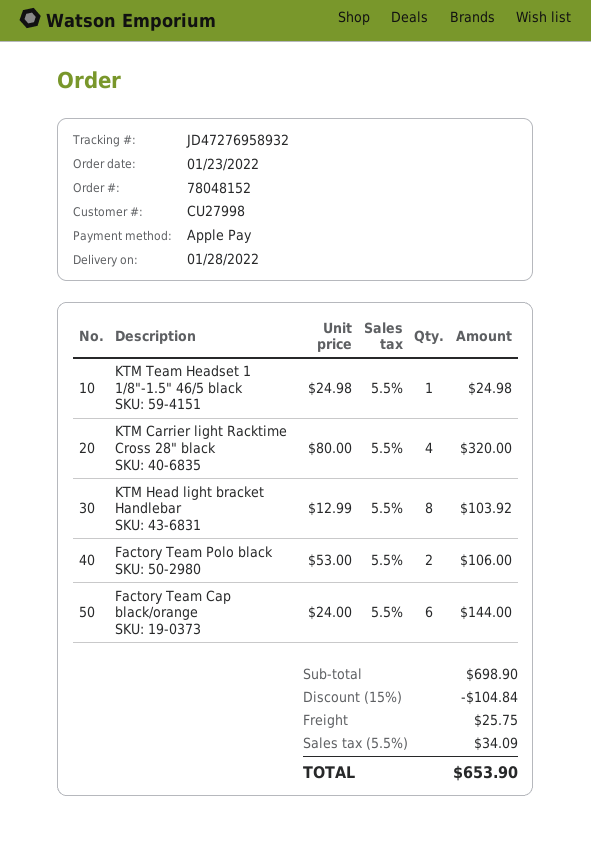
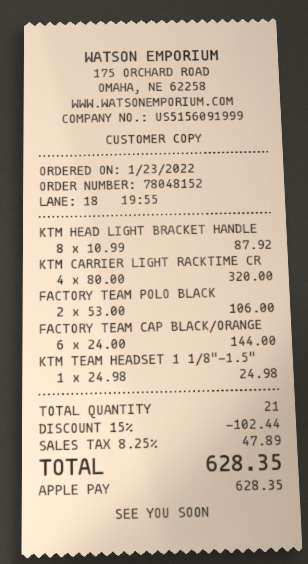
KTM Head light bracket Handlebar: 8 x 12.99 = 103.92 -> 8 x 10.99 = 87.92
discount: 15% = 104.84 -> 15% = 102.44
shipping: 25.75 -> none
tax: 5.5% = 34.09 -> 8.25% = 47.89
total: 653.90 -> 628.35

